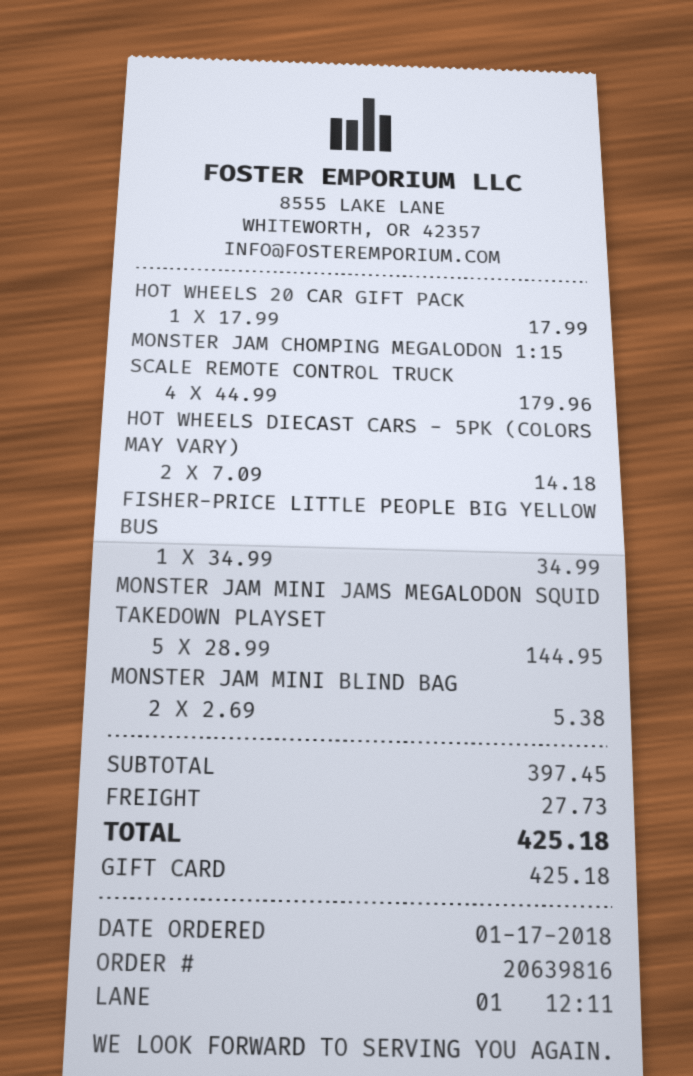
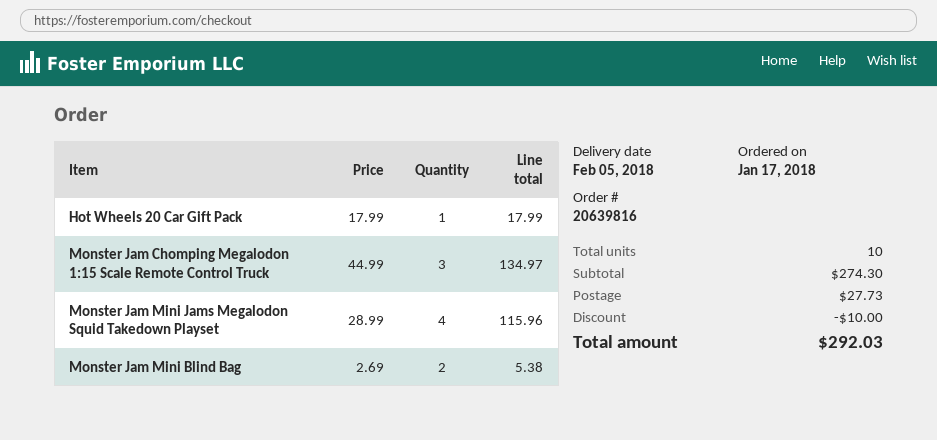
MONSTER JAM CHOMPING MEGALODON 1:15 SCALE REMOTE CONTROL TRUCK: 4 x 44.99 = 179.96 -> 3 x 44.99 = 134.97
HOT WHEELS DIECAST CARS - 5PK (COLORS MAY VARY): 2 x 7.09 = 14.18 -> none
FISHER-PRICE LITTLE PEOPLE BIG YELLOW BUS: 1 x 34.99 = 34.99 -> none
MONSTER JAM MINI JAMS MEGALODON SQUID TAKEDOWN PLAYSET: 5 x 28.99 = 144.95 -> 4 x 28.99 = 115.96
subtotal: 397.45 -> 274.30
discount: none -> 10.00
total: 425.18 -> 292.03

